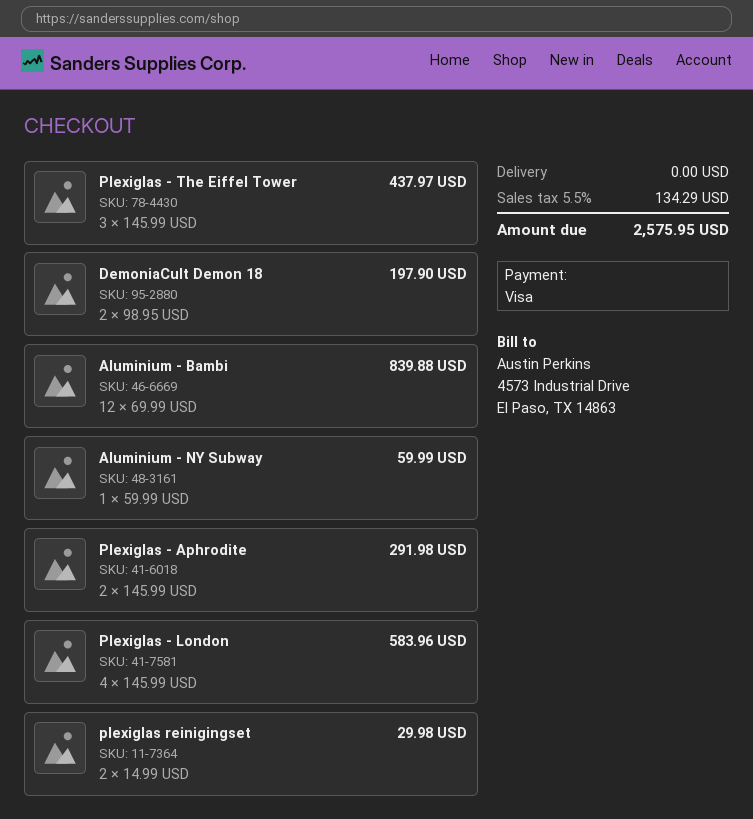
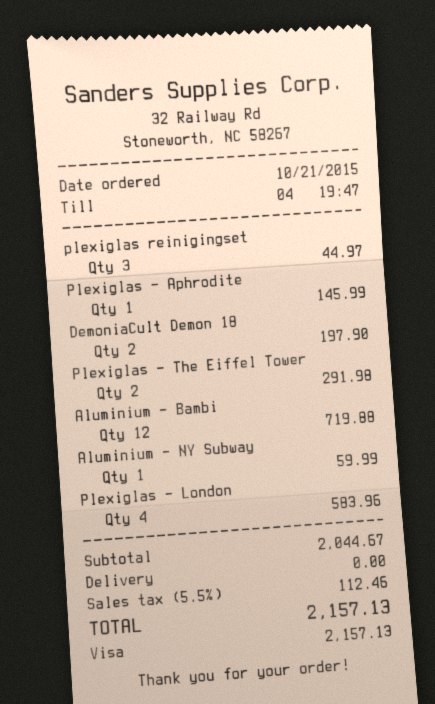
Plexiglas - The Eiffel Tower: 3 for 437.97 -> 2 for 291.98
Aluminium - Bambi: 12 for 839.88 -> 12 for 719.88
Plexiglas - Aphrodite: 2 for 291.98 -> 1 for 145.99
plexiglas reinigingset: 2 for 29.98 -> 3 for 44.97
tax: 5.5% = 134.29 -> 5.5% = 112.46
total: 2575.95 -> 2157.13

